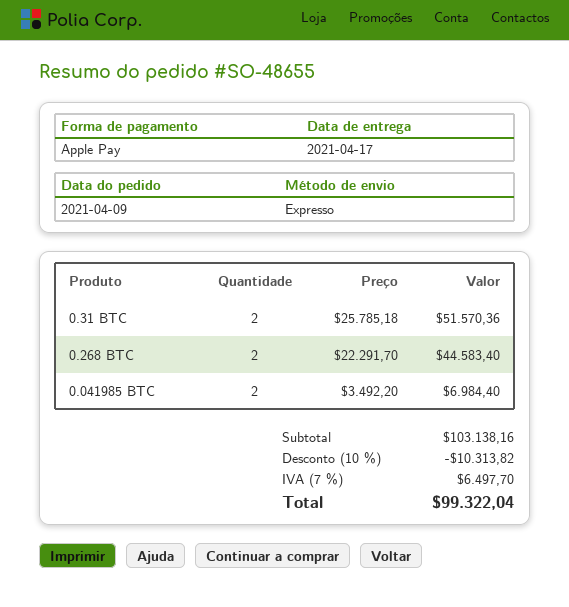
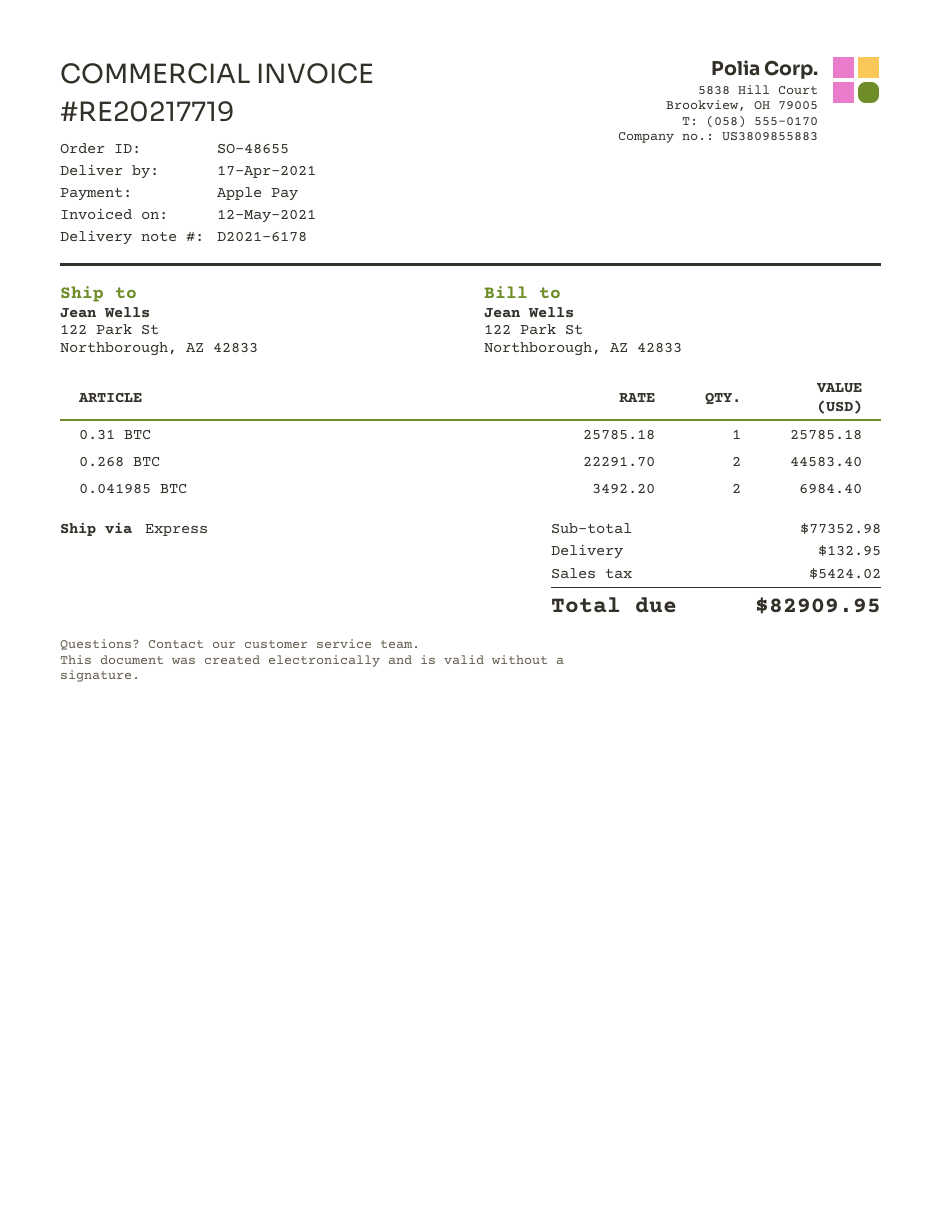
0.31 BTC: 2 x 25785.18 = 51570.36 -> 1 x 25785.18 = 25785.18
subtotal: 103138.16 -> 77352.98
discount: 10% = 10313.82 -> none
shipping: none -> 132.95
tax: 6497.70 -> 5424.02
total: 99322.04 -> 82909.95

